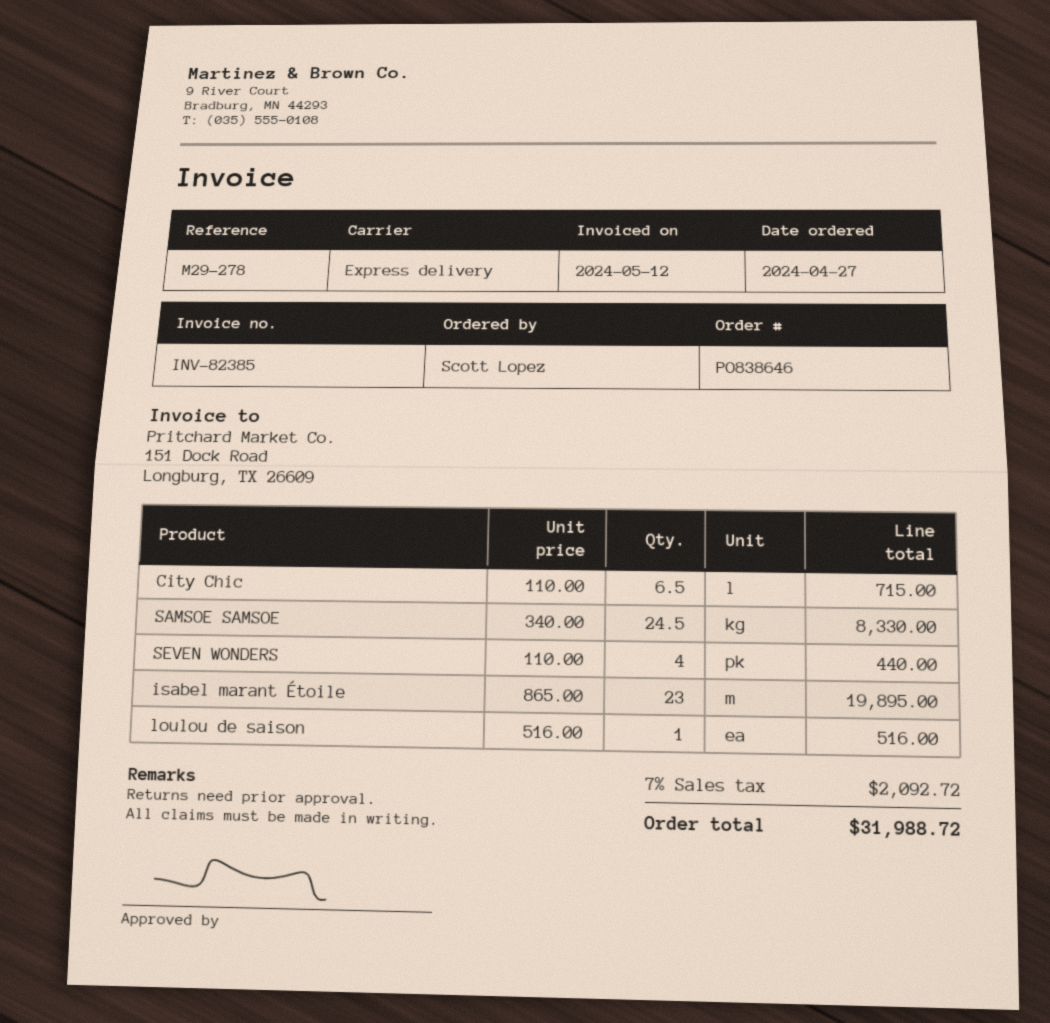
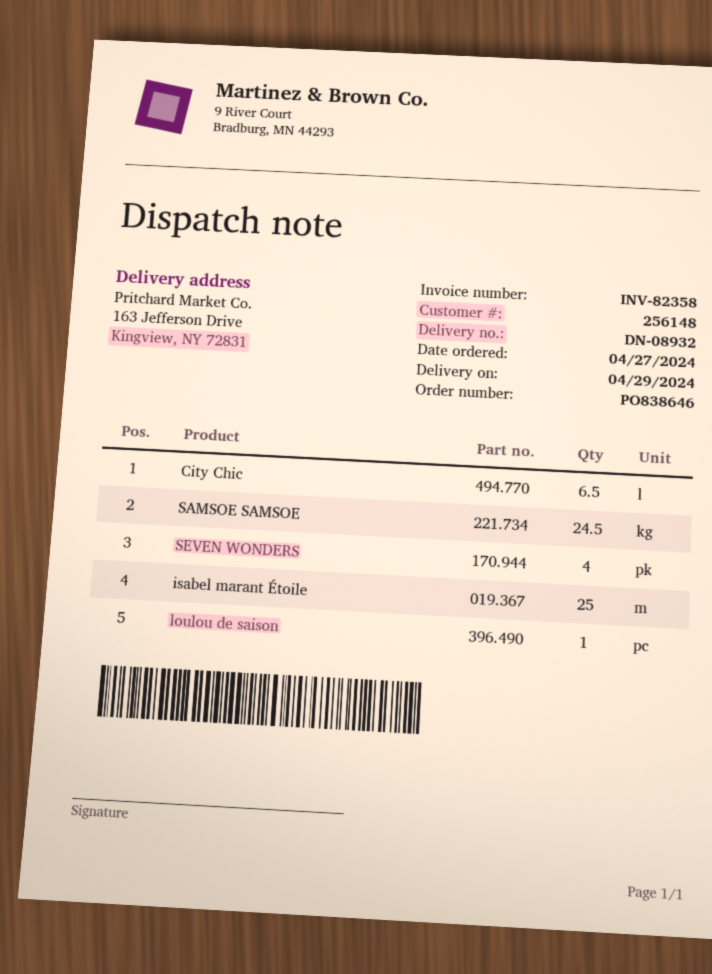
invoice number: INV-82385 -> INV-82358
isabel marant Étoile: 23 -> 25

